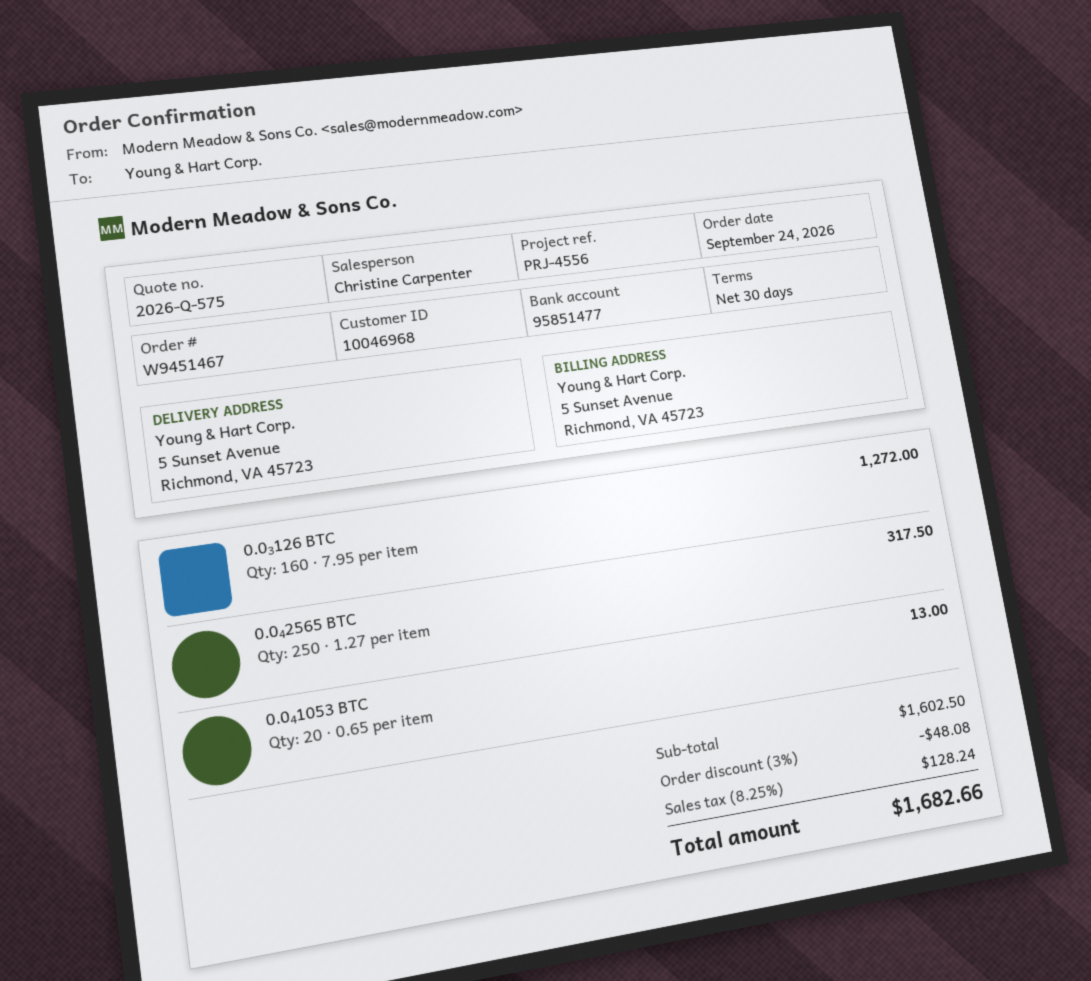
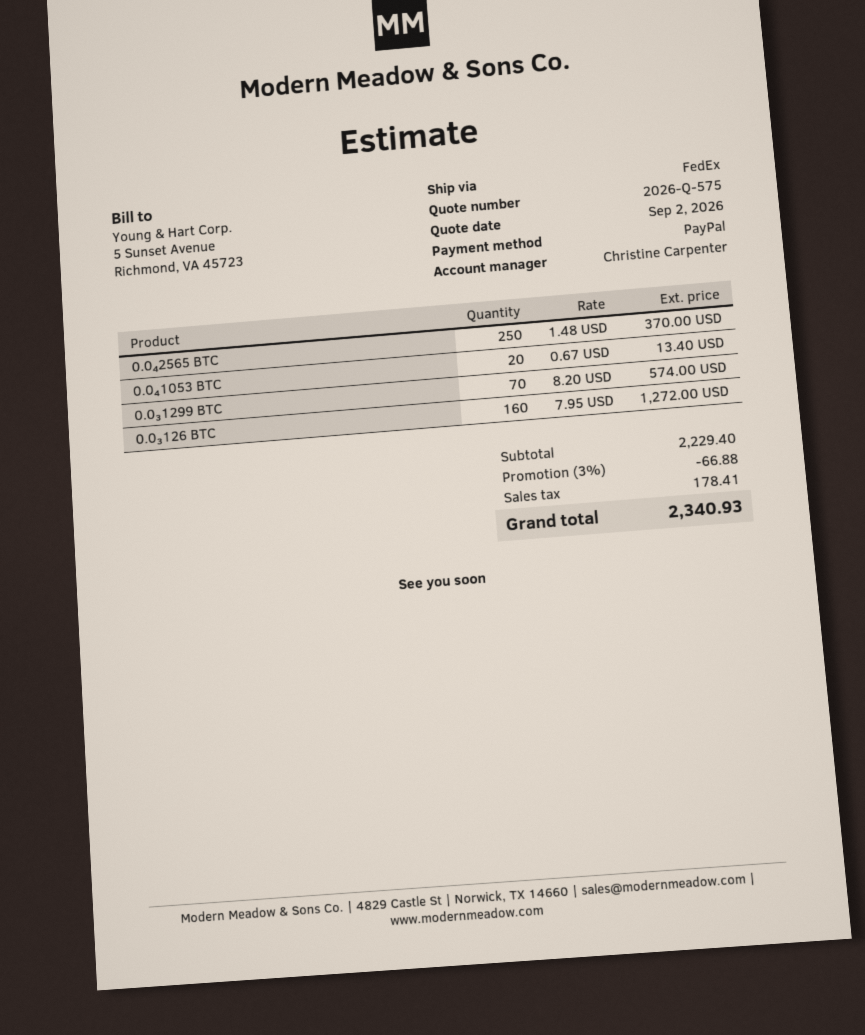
0.0₄2565 BTC: 250 x 1.27 = 317.50 -> 250 x 1.48 = 370.00
0.0₄1053 BTC: 20 x 0.65 = 13.00 -> 20 x 0.67 = 13.40
0.0₃1299 BTC: none -> 70 x 8.20 = 574.00
subtotal: 1602.50 -> 2229.40
discount: 3% = 48.08 -> 3% = 66.88
tax: 128.24 -> 178.41
total: 1682.66 -> 2340.93

